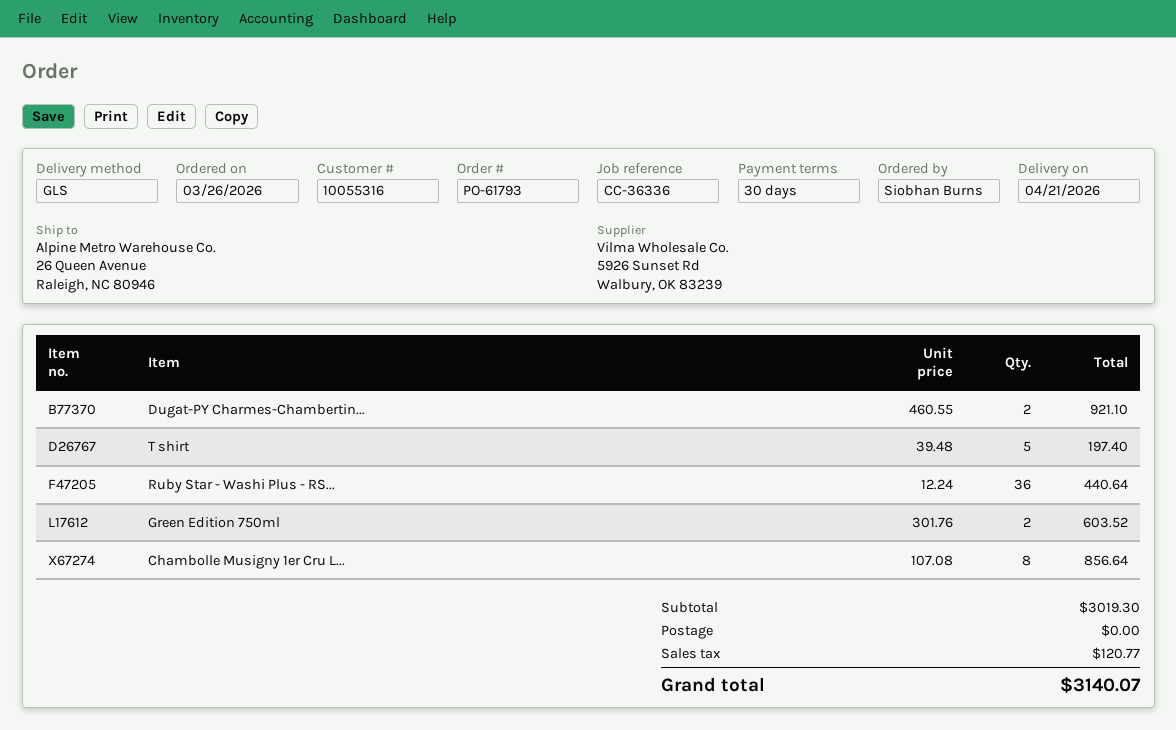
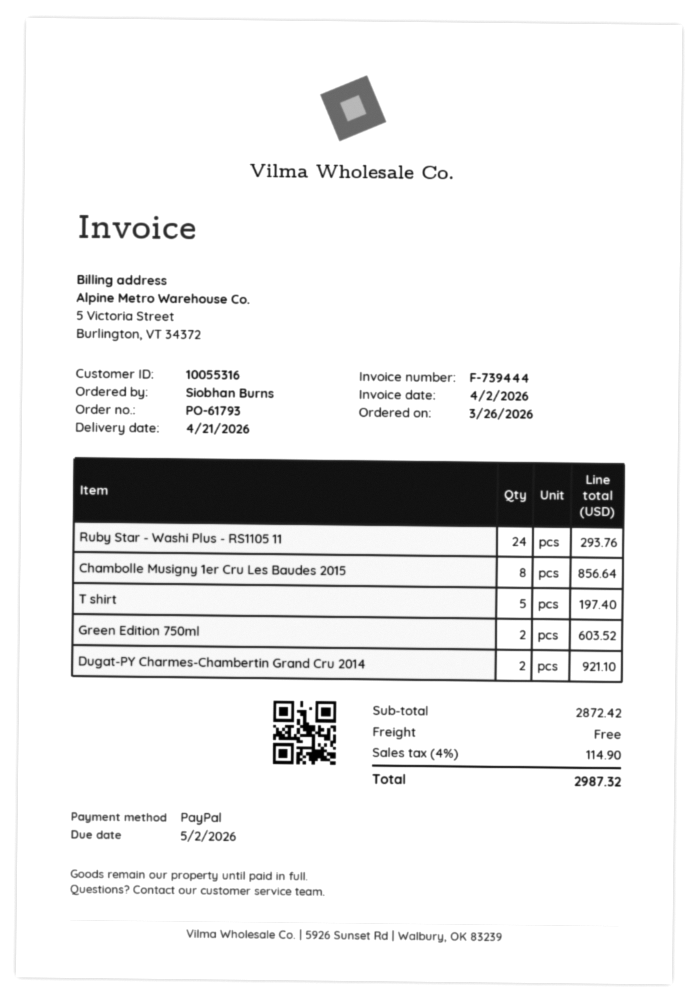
Ruby Star - Washi Plus - RS...: 36 for 440.64 -> 24 for 293.76
subtotal: 3019.30 -> 2872.42
tax: 120.77 -> 114.90
total: 3140.07 -> 2987.32

